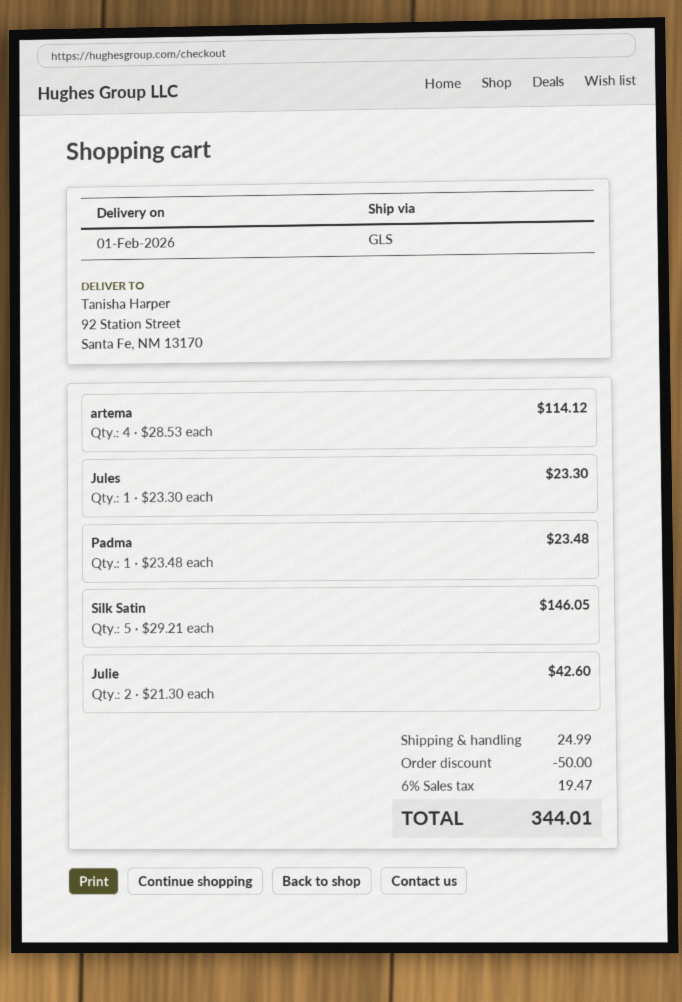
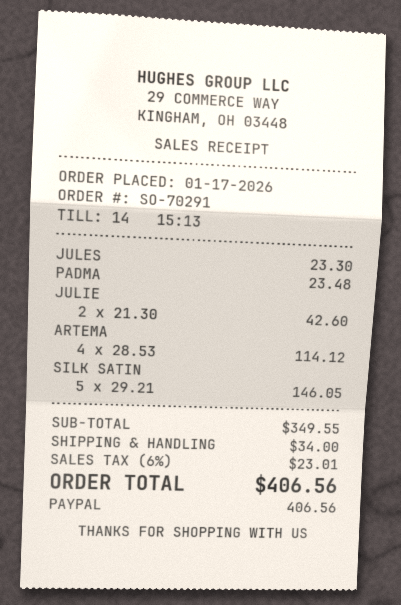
discount: 50.00 -> none
shipping: 24.99 -> 34.00
tax: 6% = 19.47 -> 6% = 23.01
total: 344.01 -> 406.56

